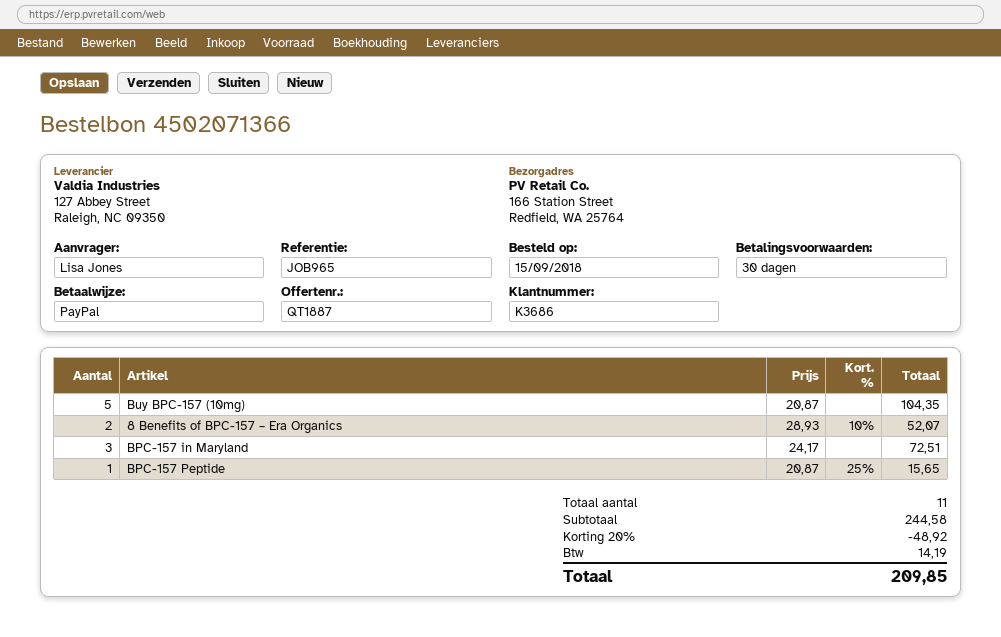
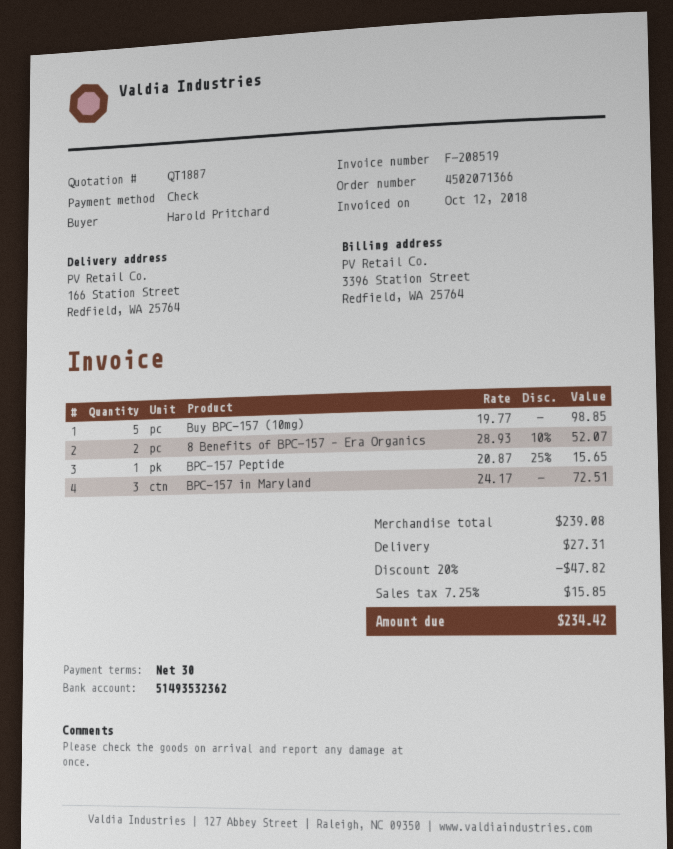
ordered by: Lisa Jones -> Harold Pritchard
payment method: PayPal -> cheque
Buy BPC-157 (10mg): 5 x 20.87 = 104.35 -> 5 x 19.77 = 98.85
subtotal: 244.58 -> 239.08
discount: 20% = 48.92 -> 20% = 47.82
shipping: none -> 27.31
tax: 14.19 -> 15.85
total: 209.85 -> 234.42

